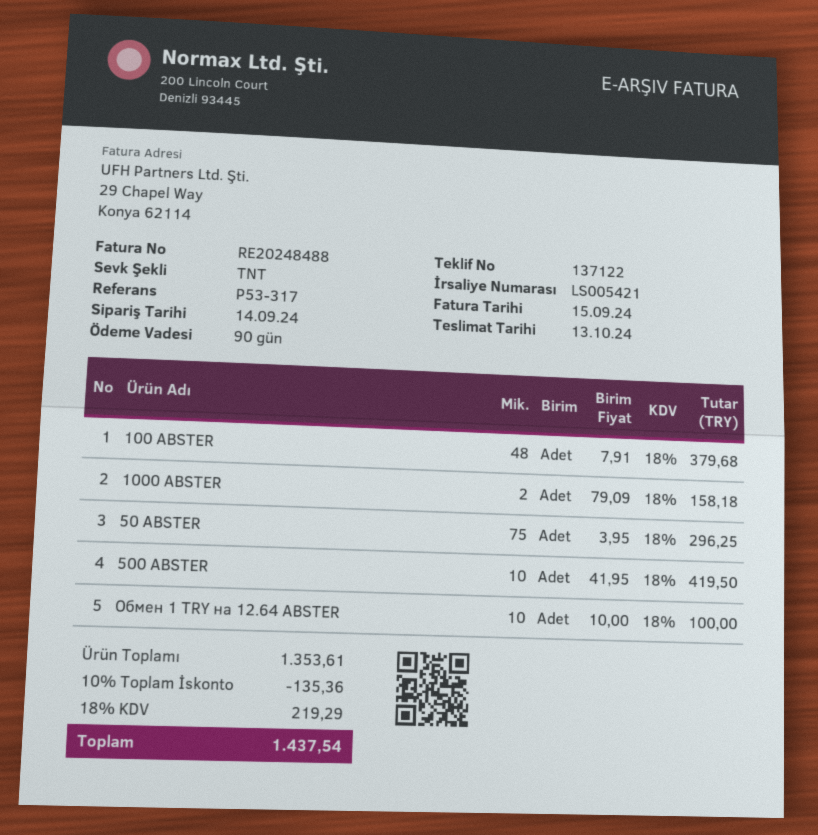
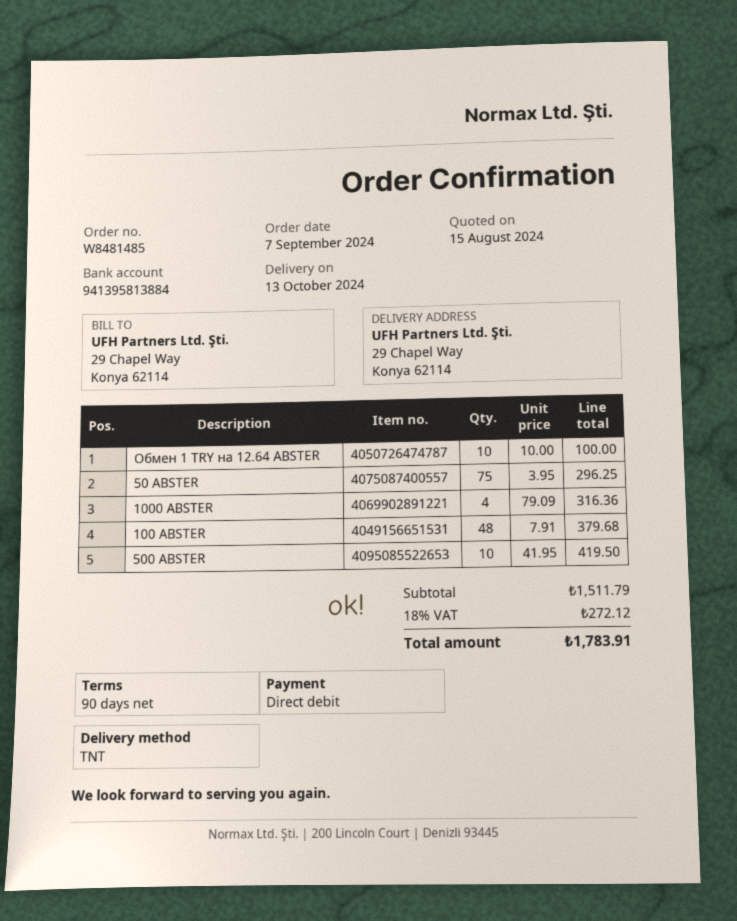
order date: 2024-09-14 -> 2024-09-07
1000 ABSTER: 2 x 79.09 = 158.18 -> 4 x 79.09 = 316.36
subtotal: 1353.61 -> 1511.79
discount: 10% = 135.36 -> none
tax: 18% = 219.29 -> 18% = 272.12
total: 1437.54 -> 1783.91

